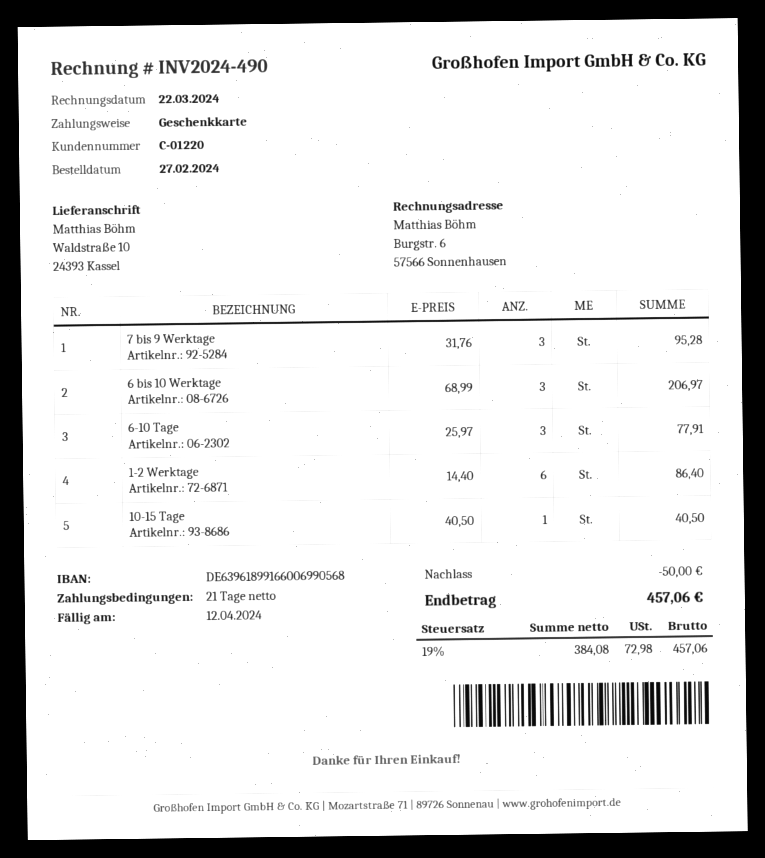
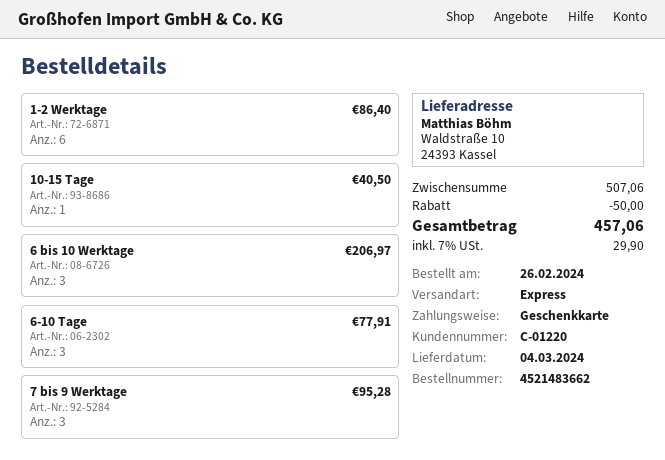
order date: 2024-02-27 -> 2024-02-26
tax: 19% = 72.98 -> 7% = 29.90

